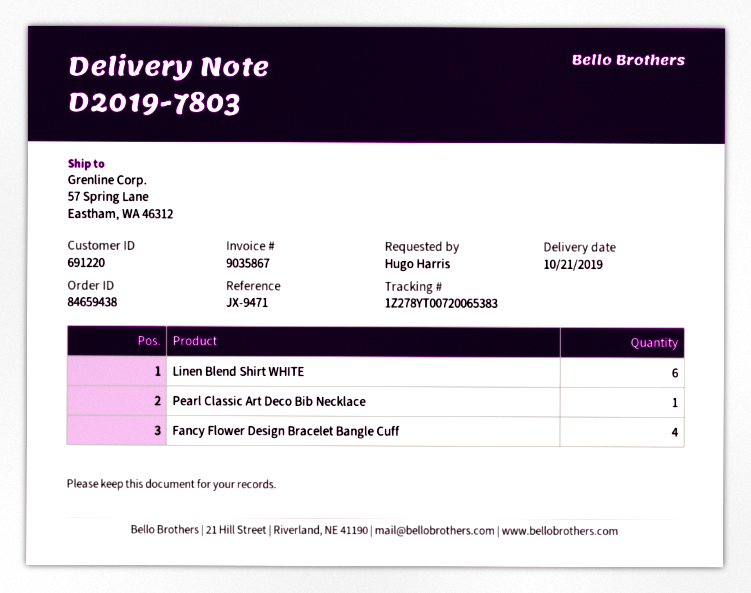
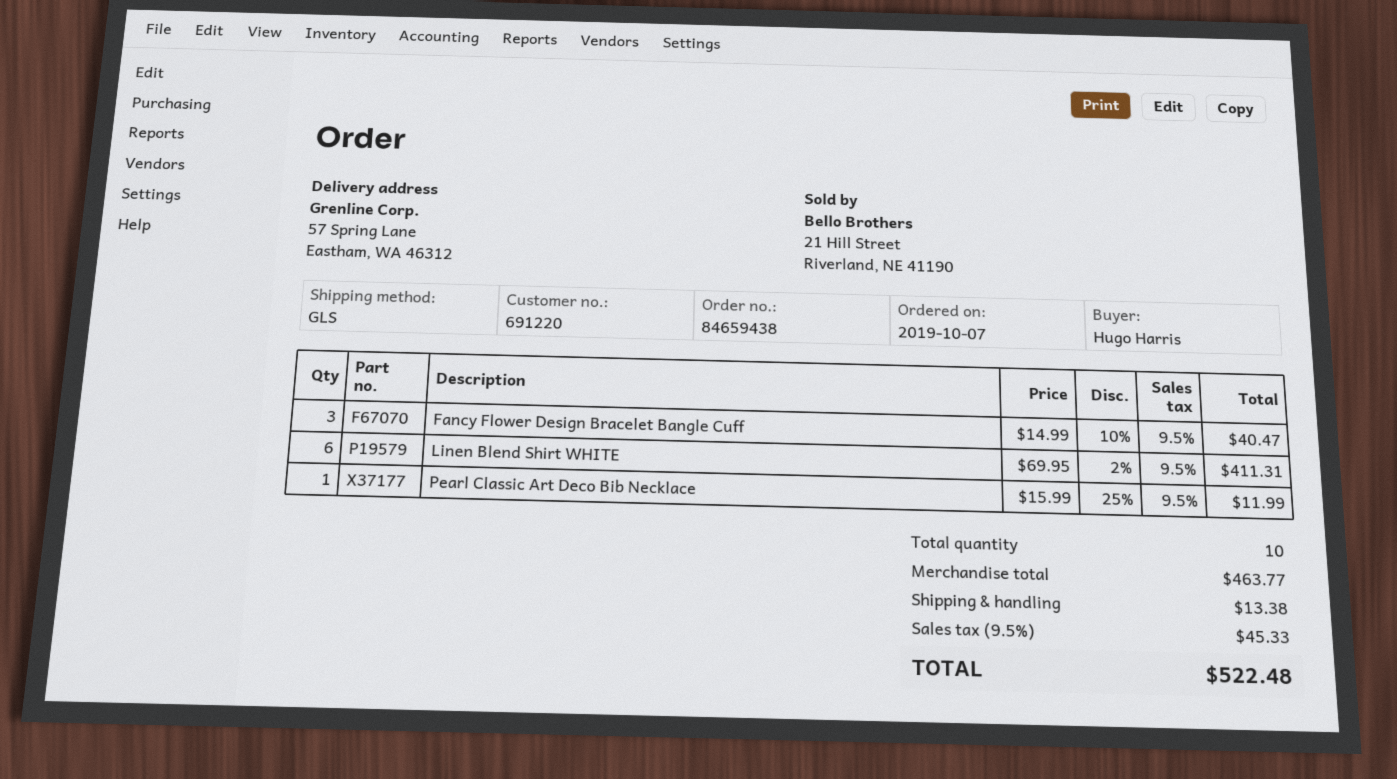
Fancy Flower Design Bracelet Bangle Cuff: 4 -> 3

